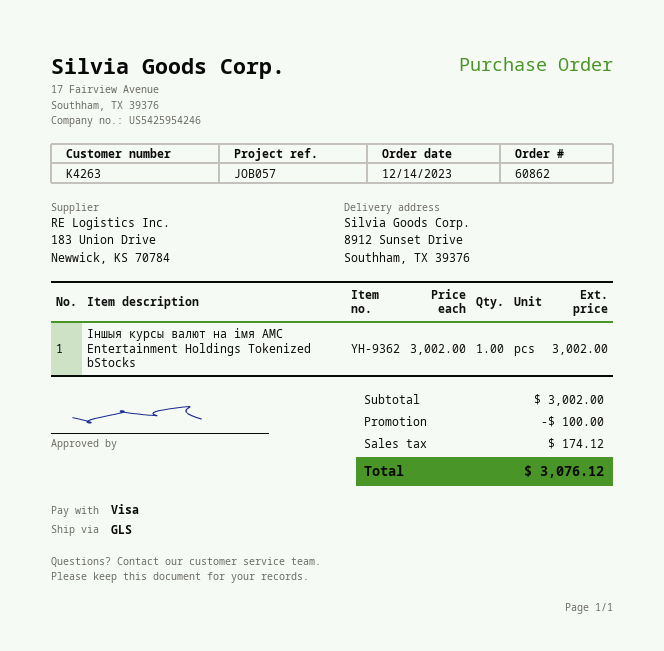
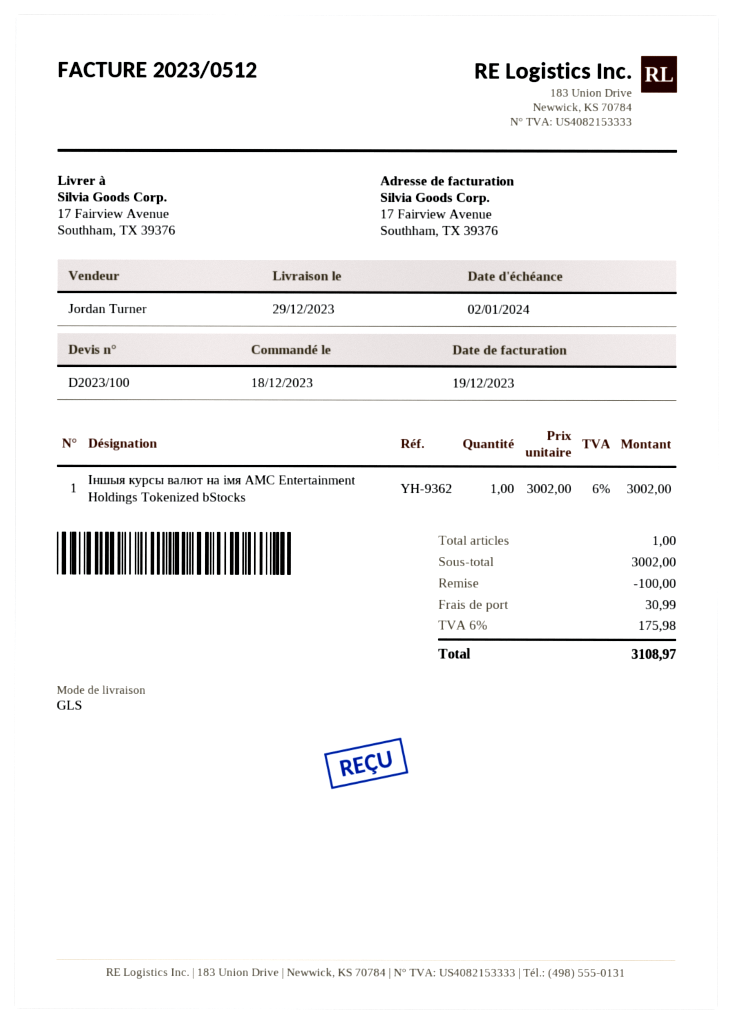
order date: 2023-12-14 -> 2023-12-18
ship to: 8912 Sunset Drive, Southham, TX 39376 -> 17 Fairview Avenue, Southham, TX 39376
shipping: none -> 30.99
tax: 174.12 -> 175.98
total: 3076.12 -> 3108.97

